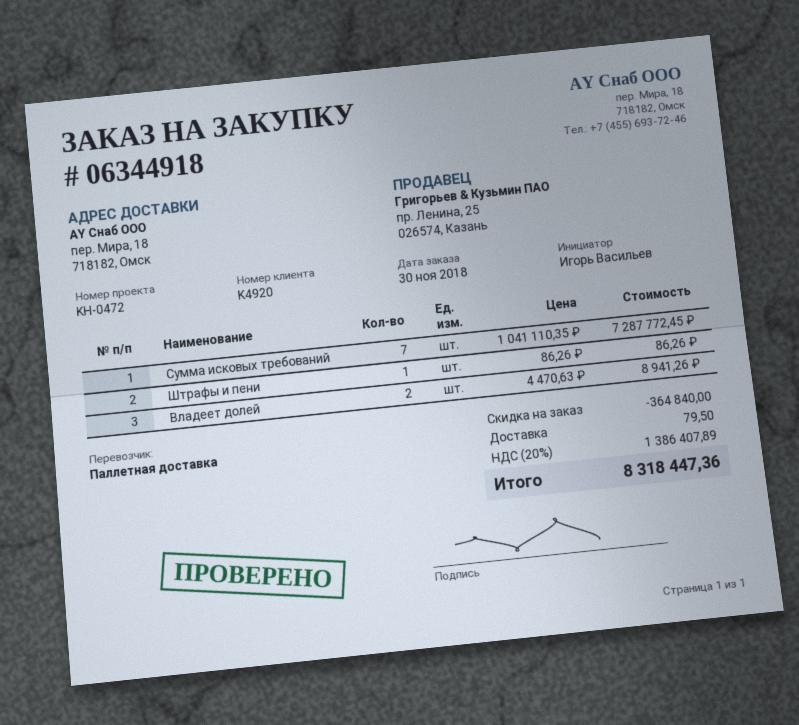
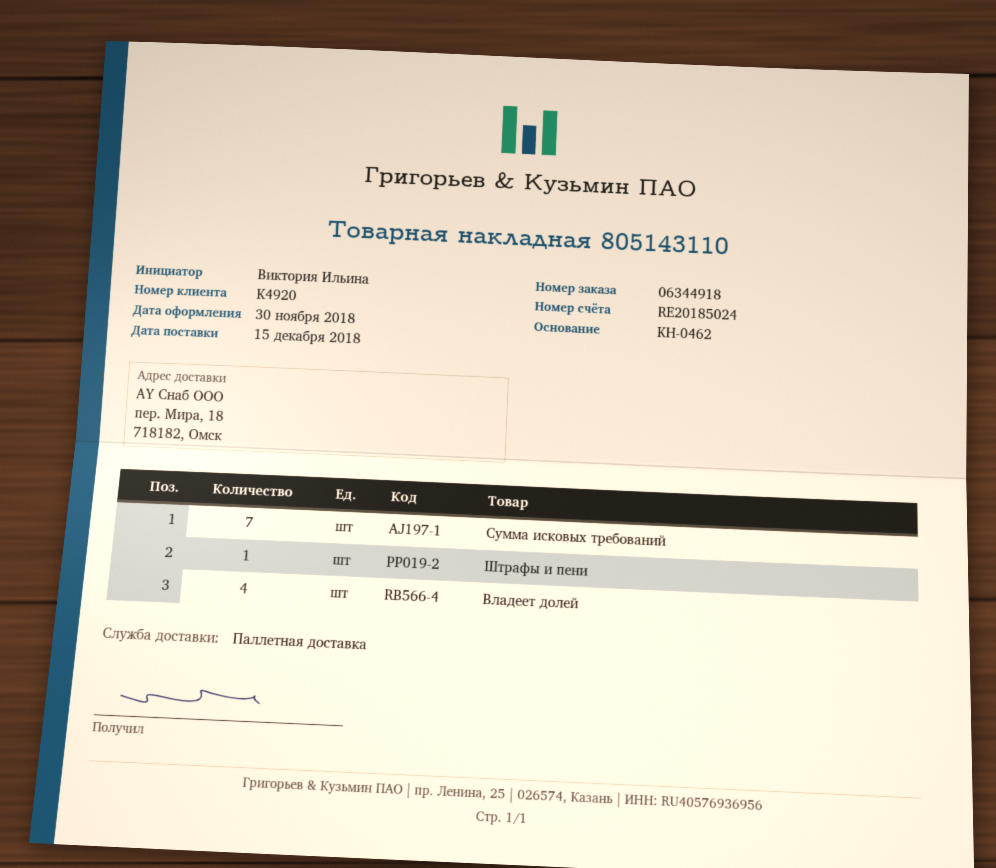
reference: KH-0472 -> KH-0462
ordered by: Игорь Васильев -> Виктория Ильина
Владеет долей: 2 -> 4

